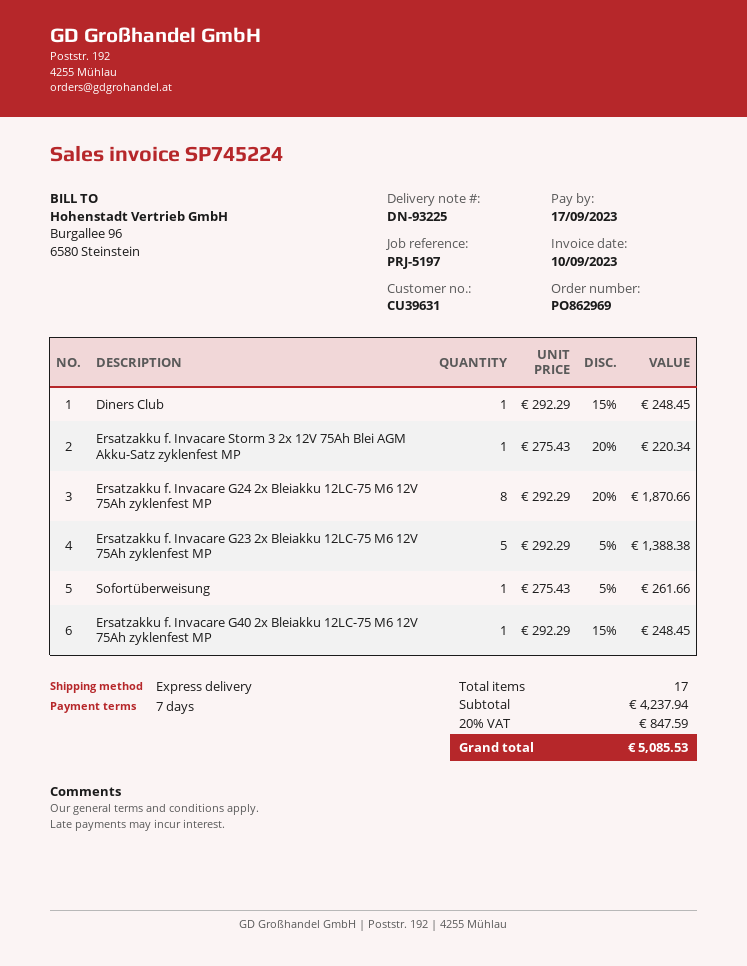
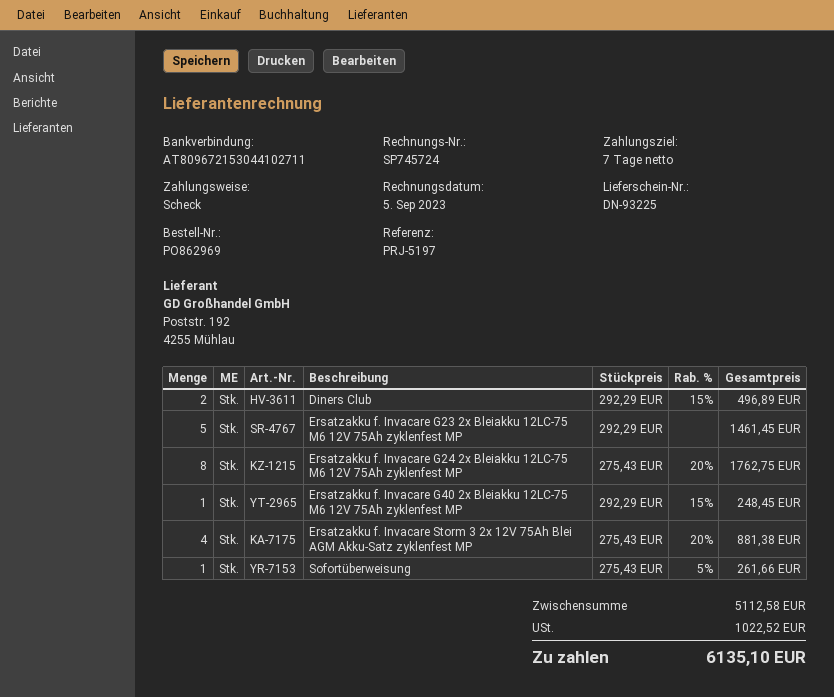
invoice number: SP745224 -> SP745724
invoice date: 2023-09-10 -> 2023-09-05
Diners Club: 1 x 292.29 - 15% = 248.45 -> 2 x 292.29 - 15% = 496.89
Ersatzakku f. Invacare Storm 3 2x 12V 75Ah Blei AGM Akku-Satz zyklenfest MP: 1 x 275.43 - 20% = 220.34 -> 4 x 275.43 - 20% = 881.38
Ersatzakku f. Invacare G24 2x Bleiakku 12LC-75 M6 12V 75Ah zyklenfest MP: 8 x 292.29 - 20% = 1870.66 -> 8 x 275.43 - 20% = 1762.75
Ersatzakku f. Invacare G23 2x Bleiakku 12LC-75 M6 12V 75Ah zyklenfest MP: 5 x 292.29 - 5% = 1388.38 -> 5 x 292.29 = 1461.45
subtotal: 4237.94 -> 5112.58
tax: 847.59 -> 1022.52
total: 5085.53 -> 6135.10

